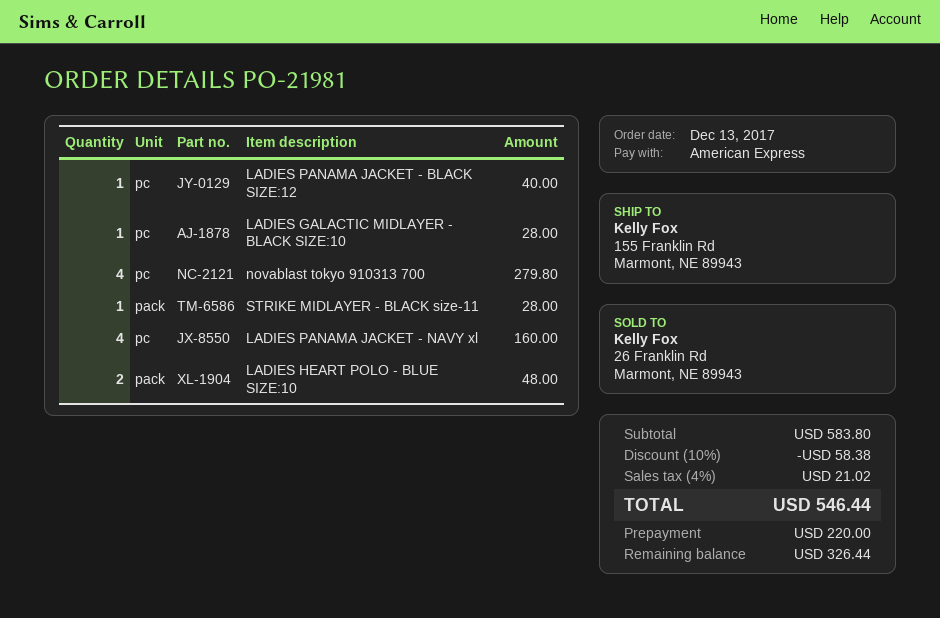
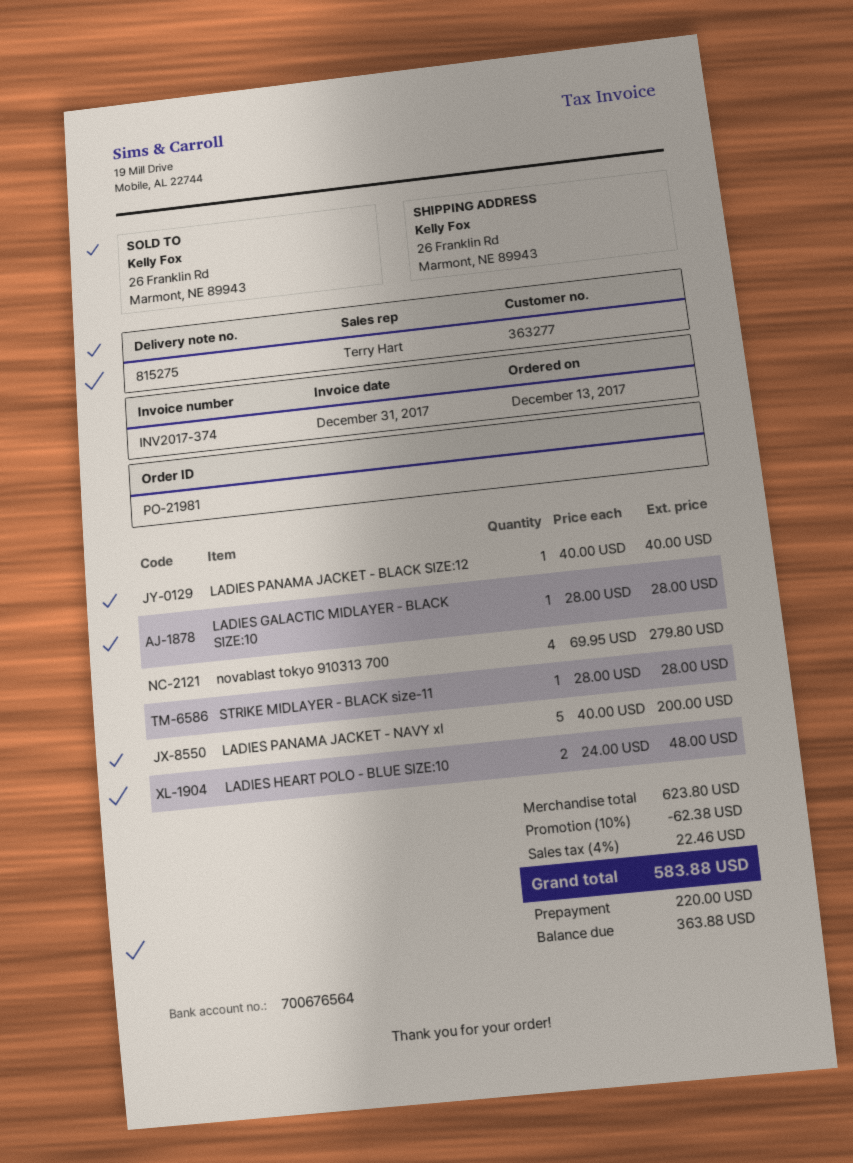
ship to: 155 Franklin Rd, Marmont, NE 89943 -> 26 Franklin Rd, Marmont, NE 89943
LADIES PANAMA JACKET - NAVY xl: 4 for 160.00 -> 5 for 200.00
subtotal: 583.80 -> 623.80
discount: 10% = 58.38 -> 10% = 62.38
tax: 4% = 21.02 -> 4% = 22.46
total: 546.44 -> 583.88
balance: 326.44 -> 363.88

